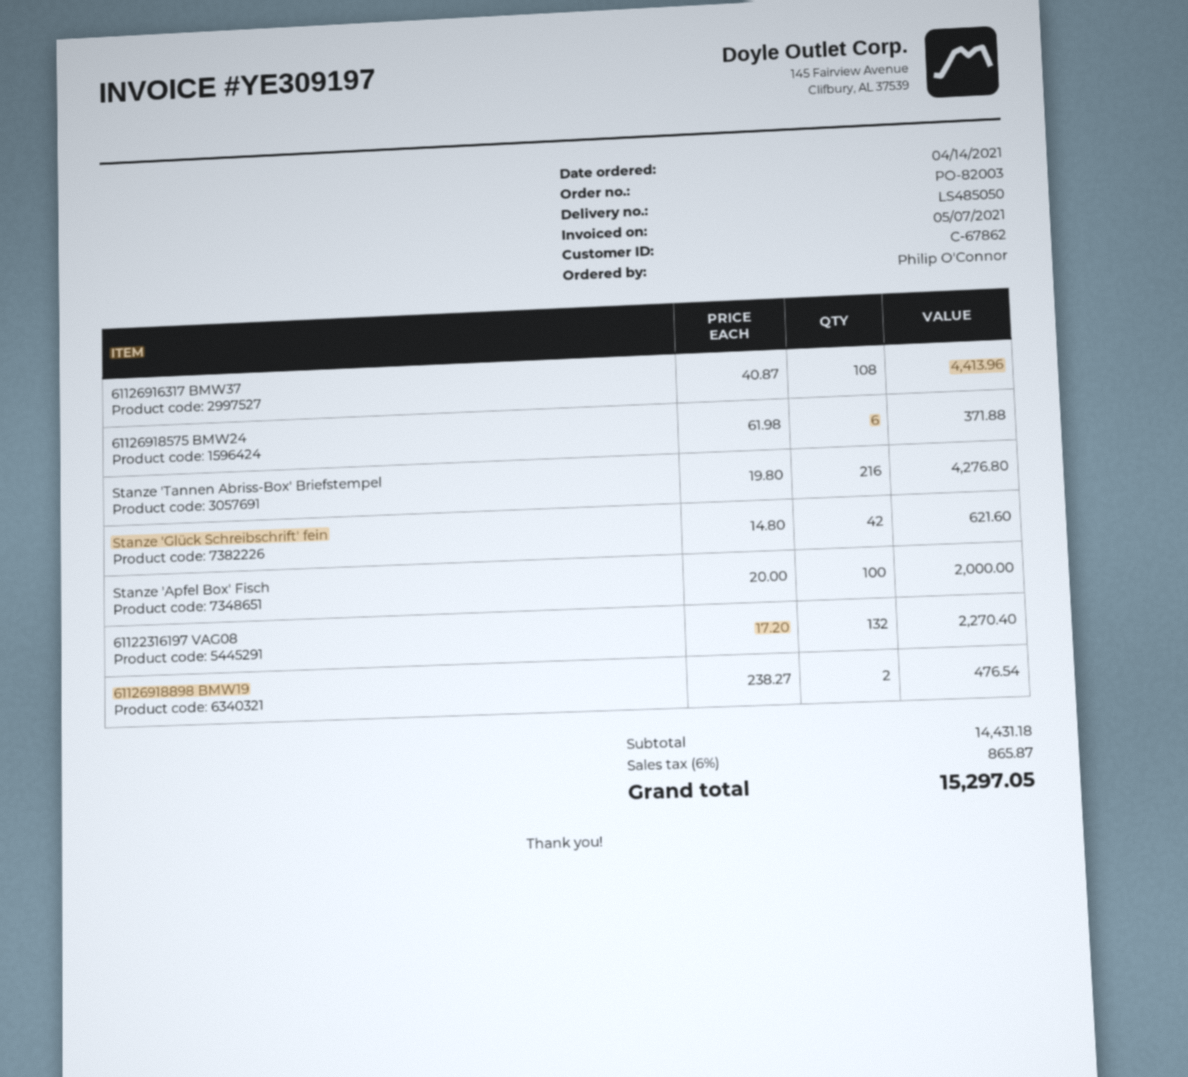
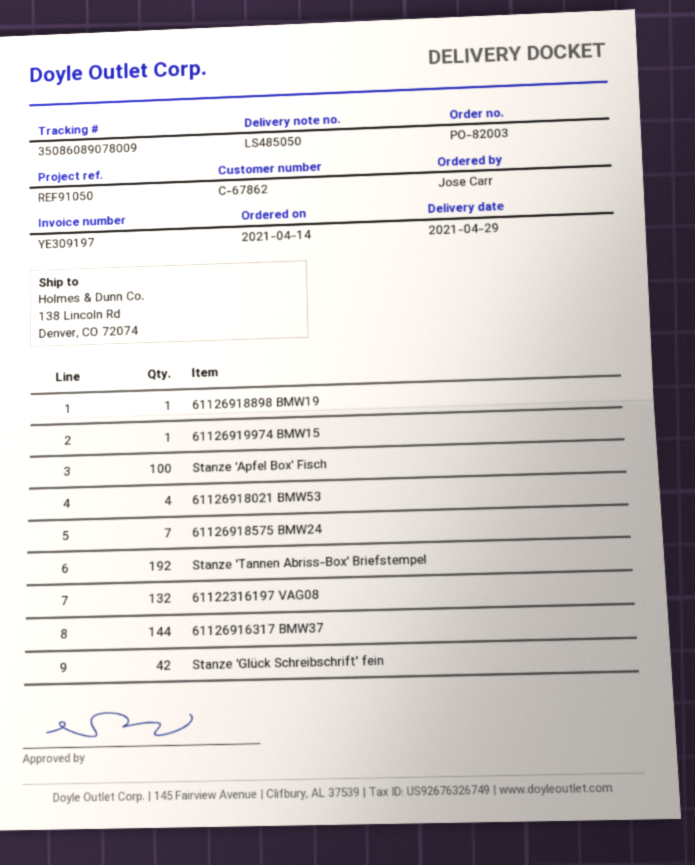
ordered by: Philip O'Connor -> Jose Carr
61126916317 BMW37: 108 -> 144
61126918575 BMW24: 6 -> 7
Stanze 'Tannen Abriss-Box' Briefstempel: 216 -> 192
61126918898 BMW19: 2 -> 1
61126919974 BMW15: none -> 1
61126918021 BMW53: none -> 4

